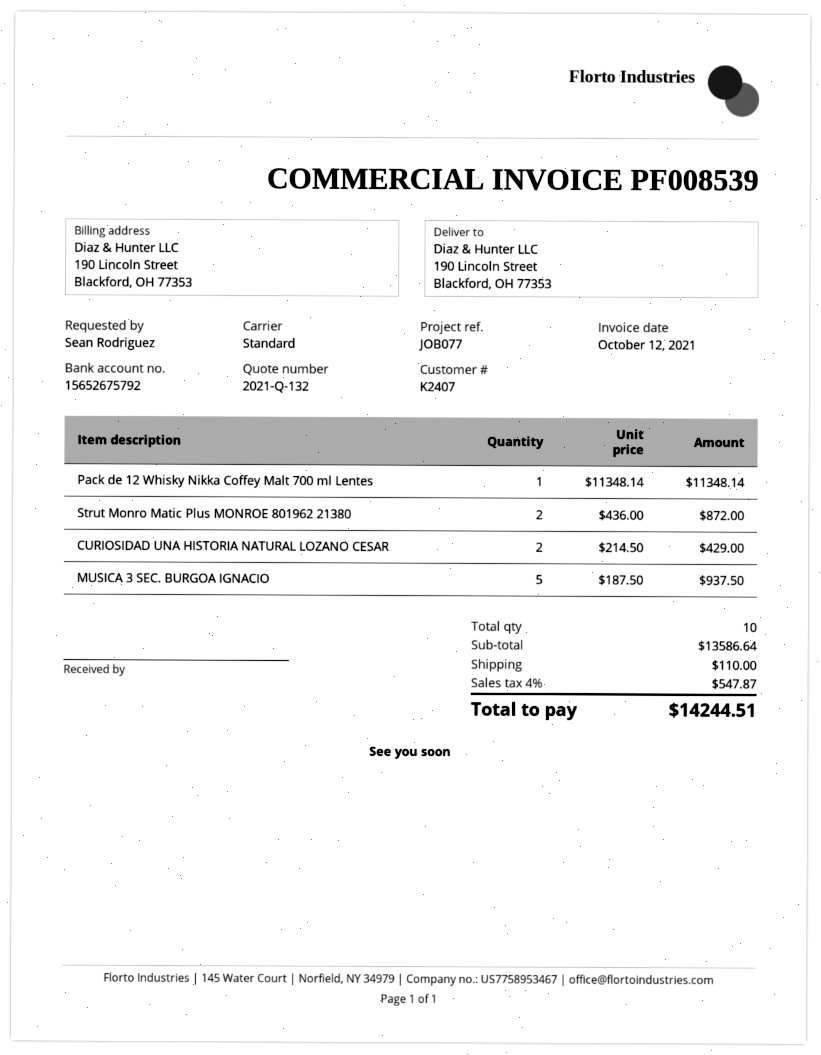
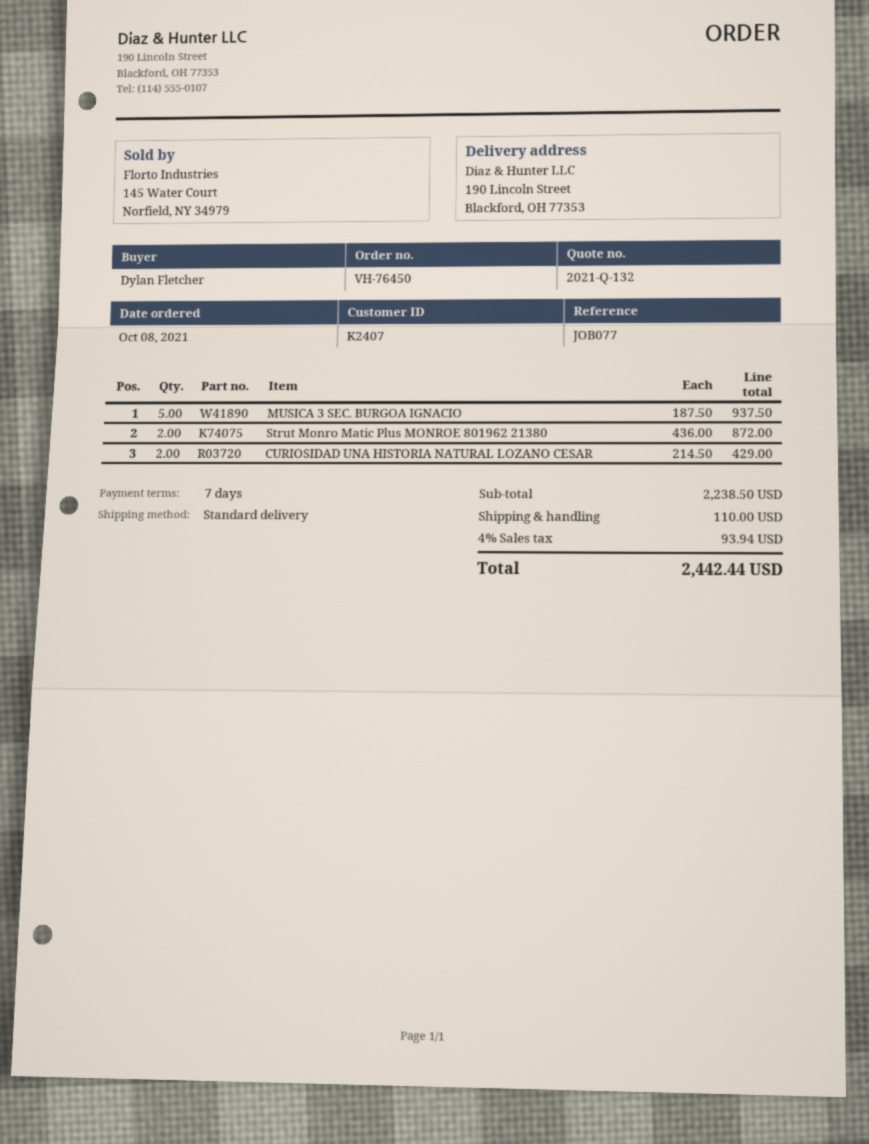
ordered by: Sean Rodriguez -> Dylan Fletcher
Pack de 12 Whisky Nikka Coffey Malt 700 ml Lentes: 1 x 11348.14 = 11348.14 -> none
subtotal: 13586.64 -> 2238.50
tax: 4% = 547.87 -> 4% = 93.94
total: 14244.51 -> 2442.44

